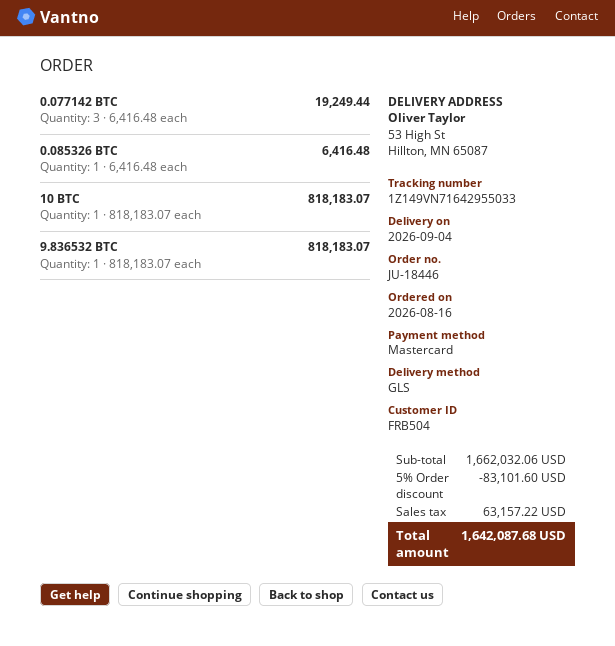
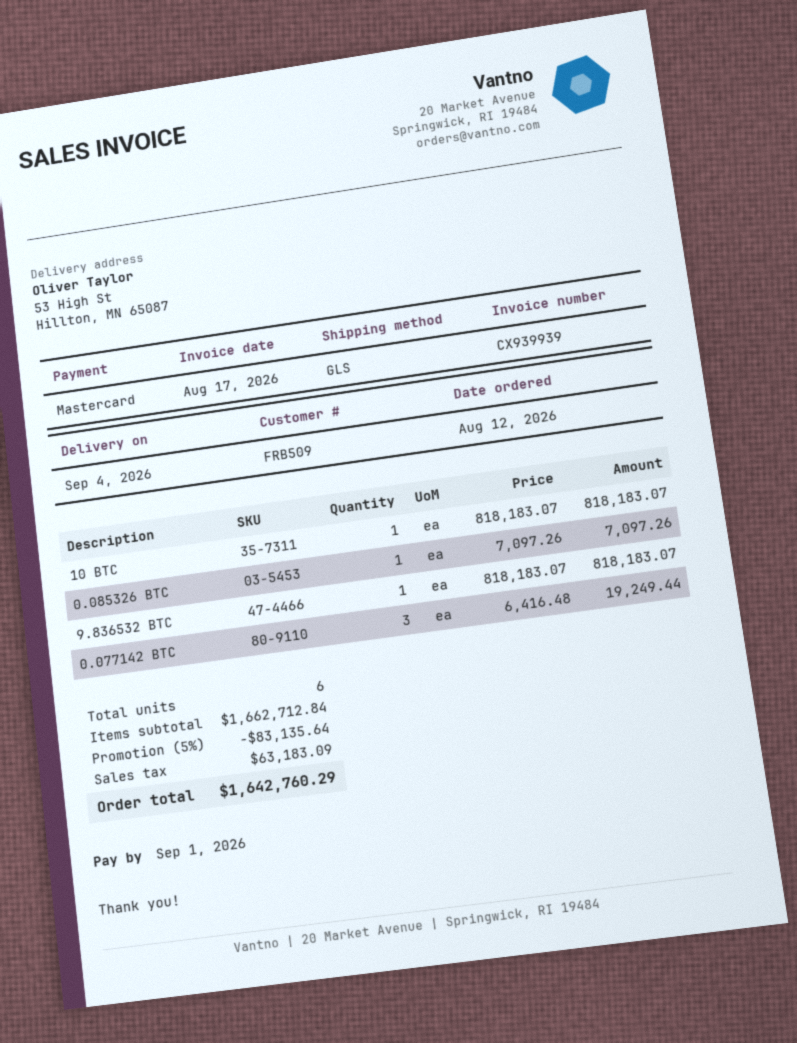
order date: 2026-08-16 -> 2026-08-12
customer number: FRB504 -> FRB509
0.085326 BTC: 1 x 6416.48 = 6416.48 -> 1 x 7097.26 = 7097.26
subtotal: 1662032.06 -> 1662712.84
discount: 5% = 83101.60 -> 5% = 83135.64
tax: 63157.22 -> 63183.09
total: 1642087.68 -> 1642760.29

